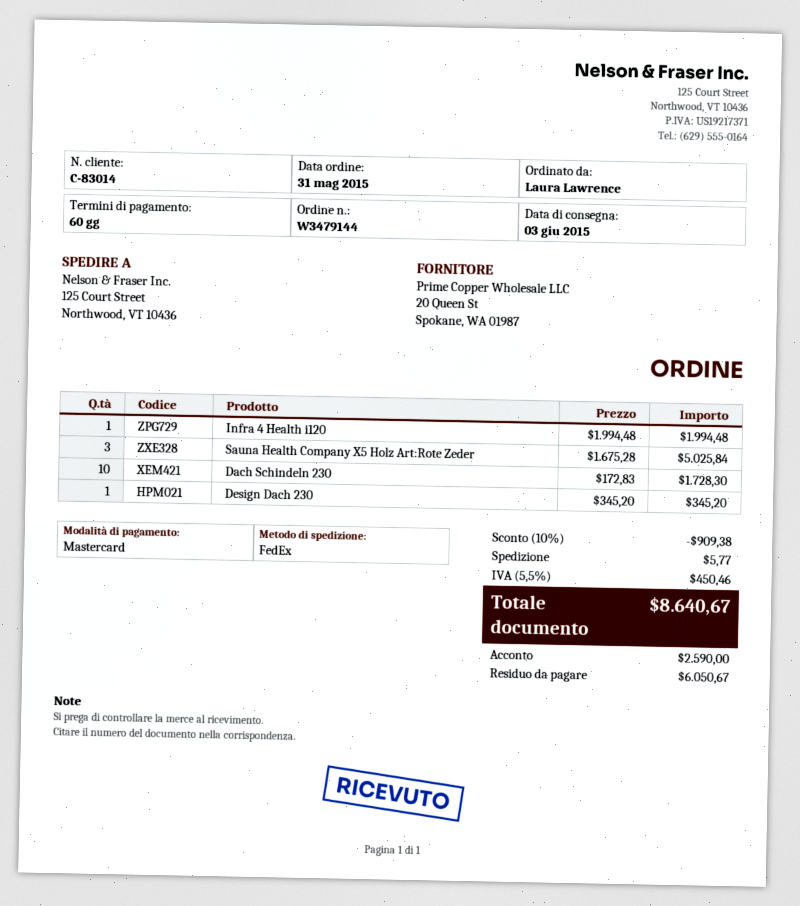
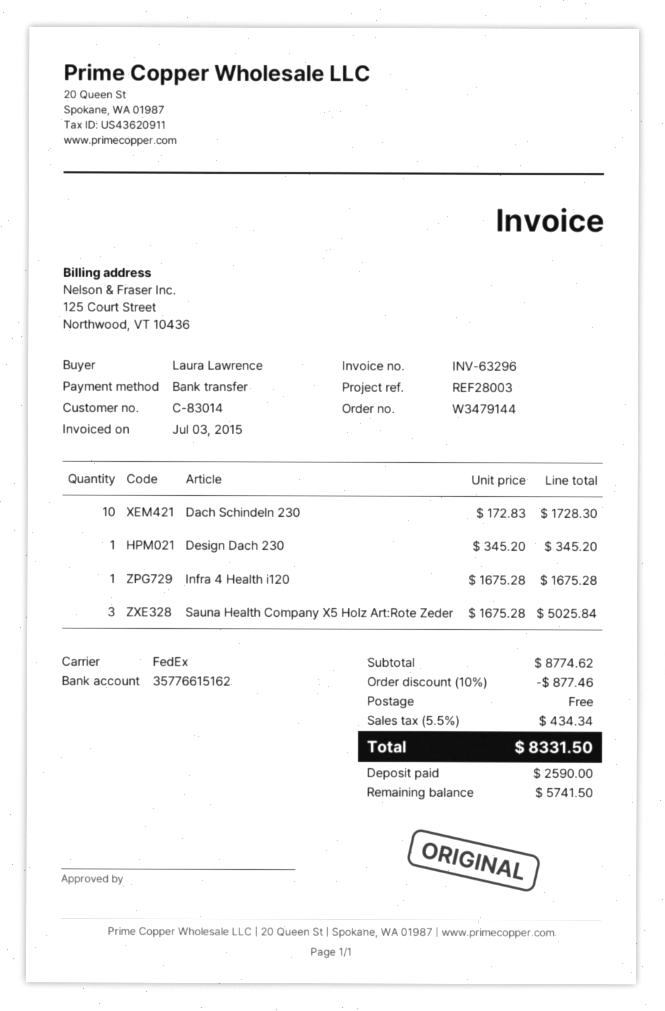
payment method: Mastercard -> bank transfer
Infra 4 Health i120: 1 x 1994.48 = 1994.48 -> 1 x 1675.28 = 1675.28
discount: 10% = 909.38 -> 10% = 877.46
shipping: 5.77 -> 0.00
tax: 5.5% = 450.46 -> 5.5% = 434.34
total: 8640.67 -> 8331.50
balance: 6050.67 -> 5741.50

